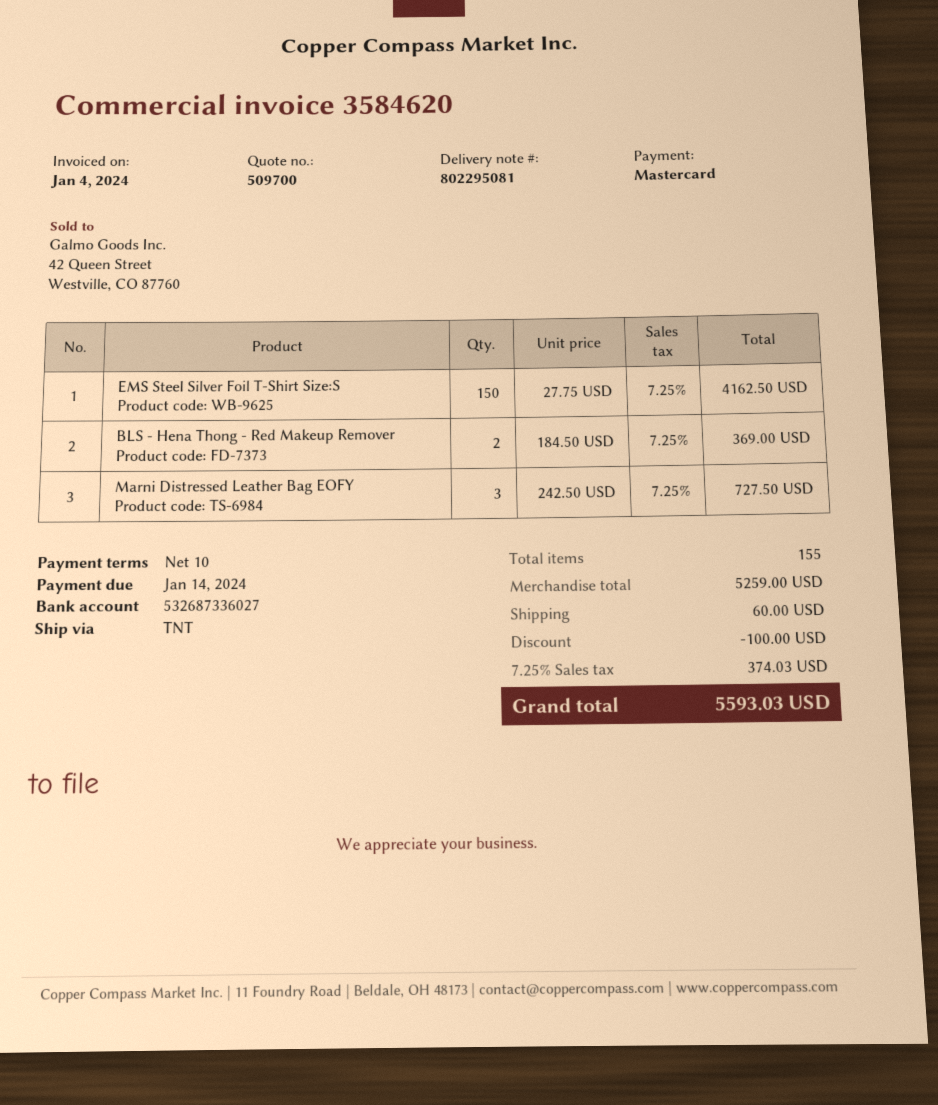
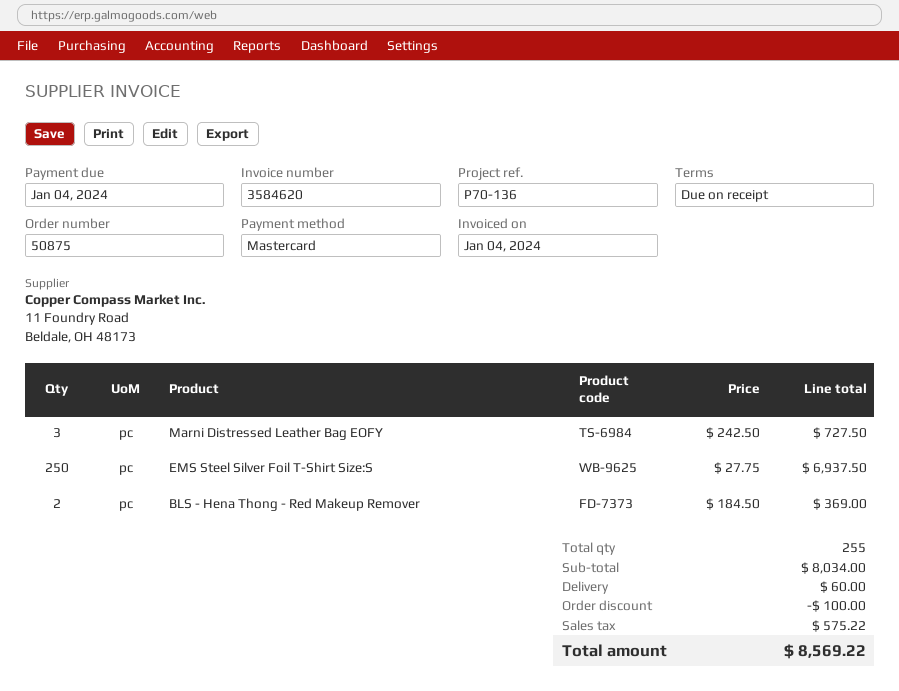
payment terms: 10 days -> on receipt
due date: 2024-01-14 -> 2024-01-04
EMS Steel Silver Foil T-Shirt Size:S: 150 x 27.75 = 4162.50 -> 250 x 27.75 = 6937.50
total quantity: 155 -> 255
subtotal: 5259.00 -> 8034.00
tax: 374.03 -> 575.22
total: 5593.03 -> 8569.22

